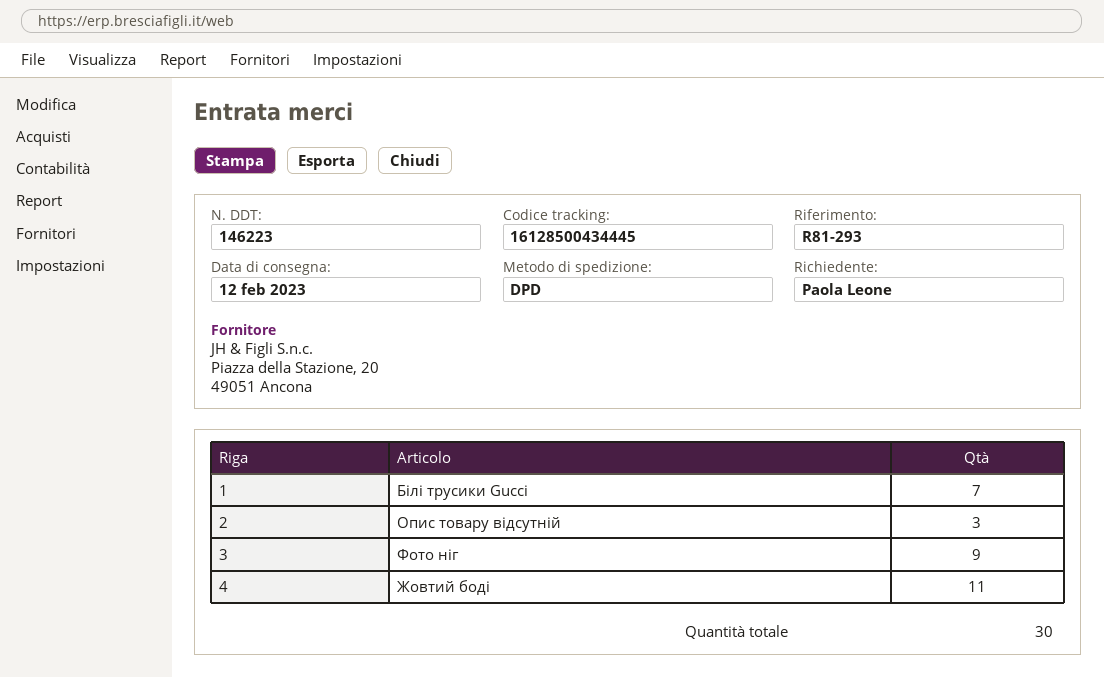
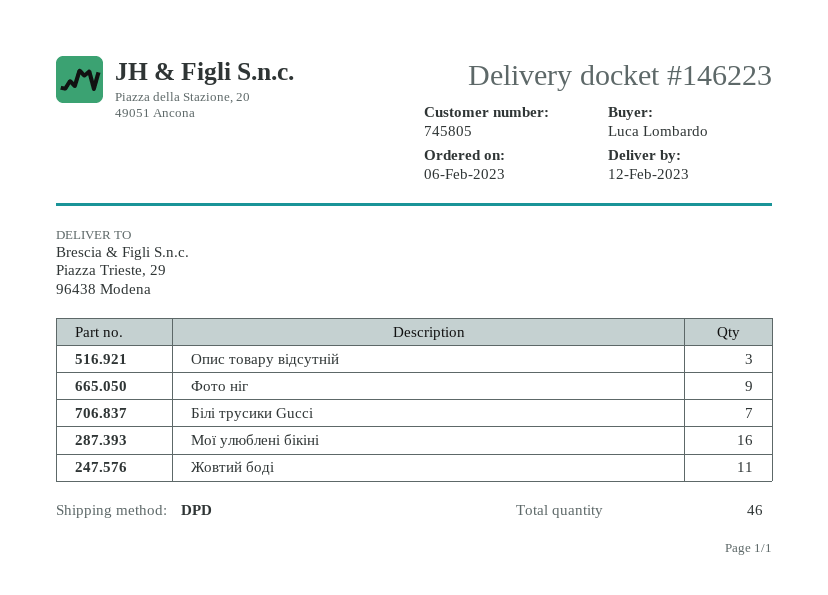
ordered by: Paola Leone -> Luca Lombardo
Мої улюблені бікіні: none -> 16
total quantity: 30 -> 46

